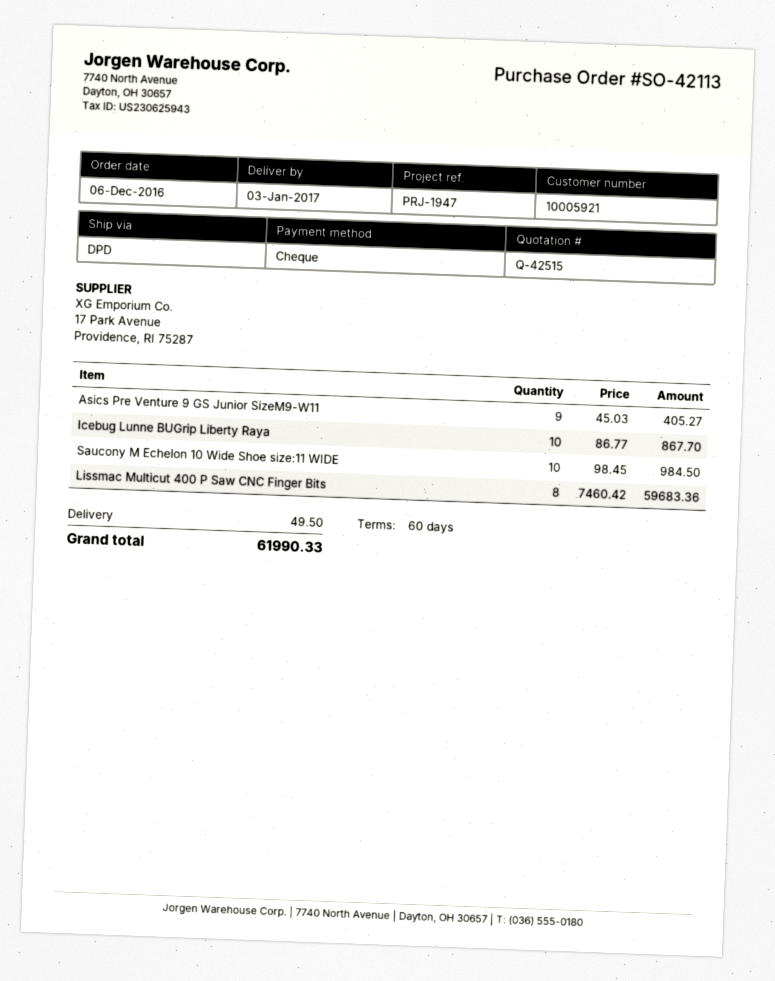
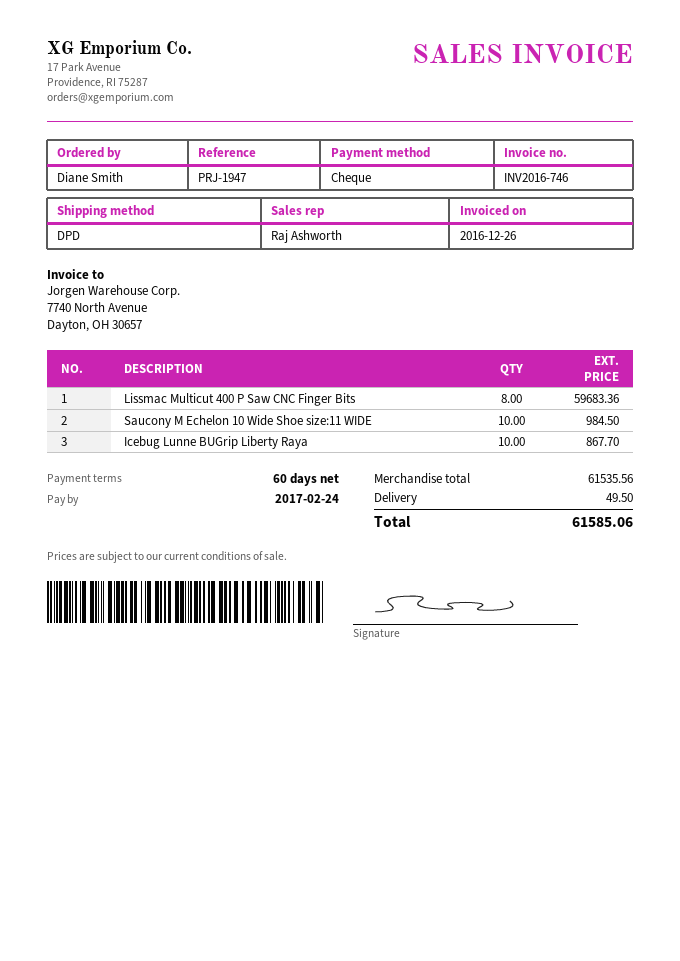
Asics Pre Venture 9 GS Junior SizeM9-W11: 9 for 405.27 -> none
total: 61990.33 -> 61585.06

